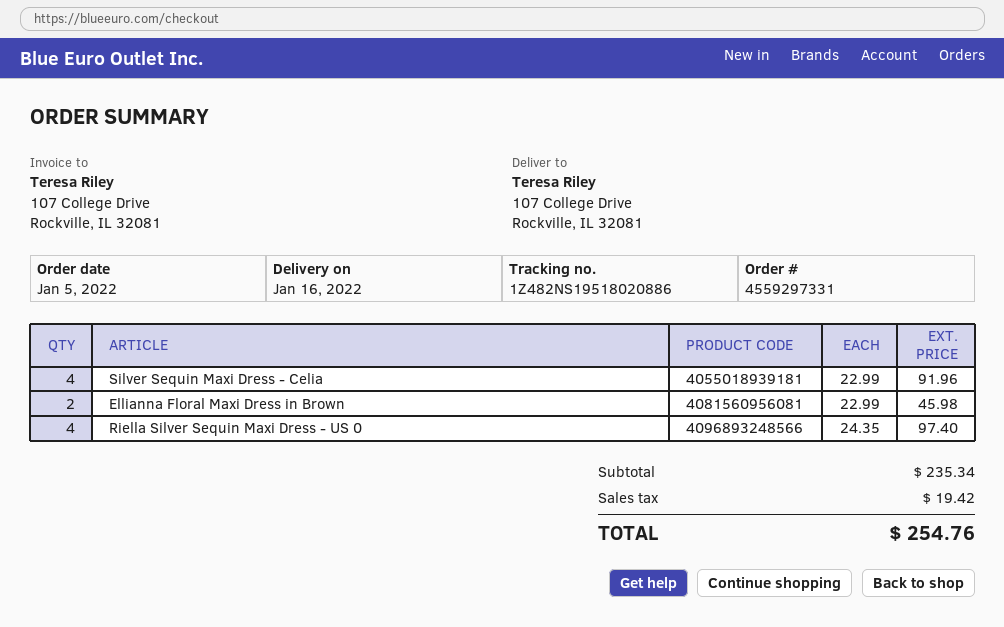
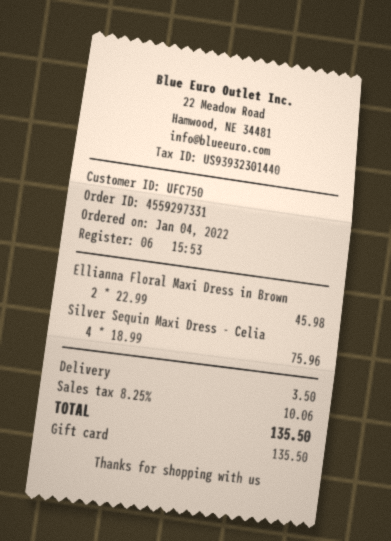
order date: 2022-01-05 -> 2022-01-04
Silver Sequin Maxi Dress - Celia: 4 x 22.99 = 91.96 -> 4 x 18.99 = 75.96
Riella Silver Sequin Maxi Dress - US 0: 4 x 24.35 = 97.40 -> none
shipping: none -> 3.50
tax: 19.42 -> 10.06
total: 254.76 -> 135.50

